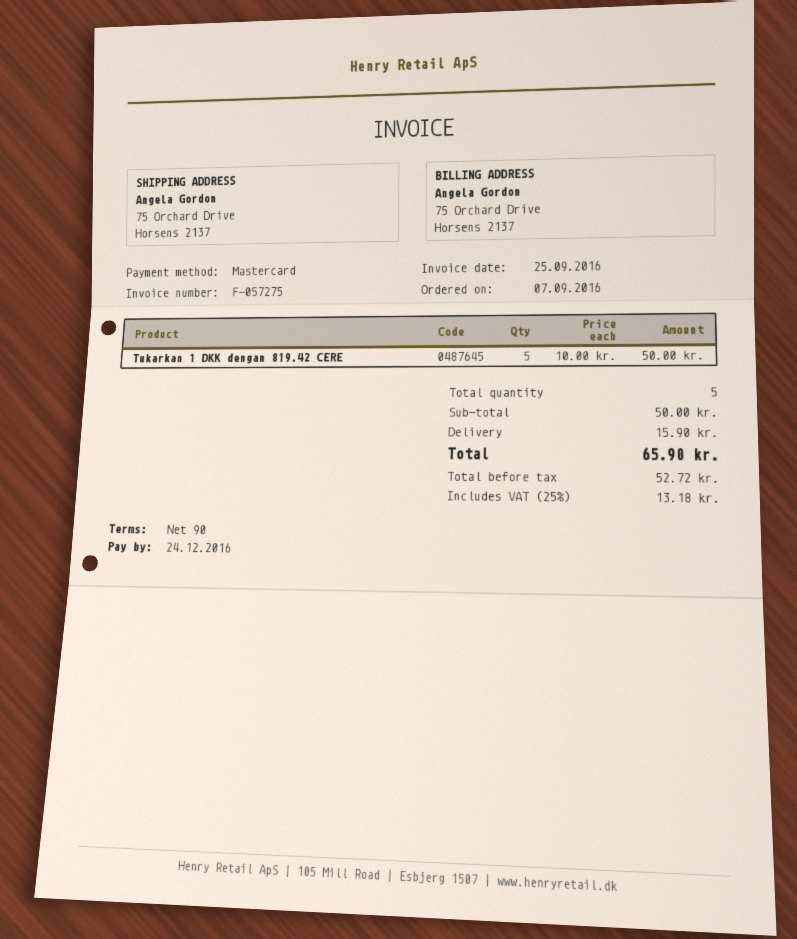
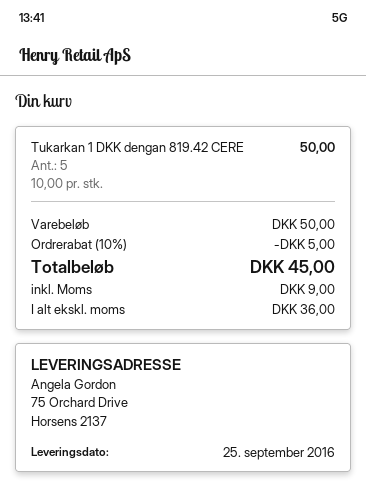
discount: none -> 10% = 5.00
shipping: 15.90 -> none
net: 52.72 -> 36.00
tax: 13.18 -> 9.00
total: 65.90 -> 45.00

